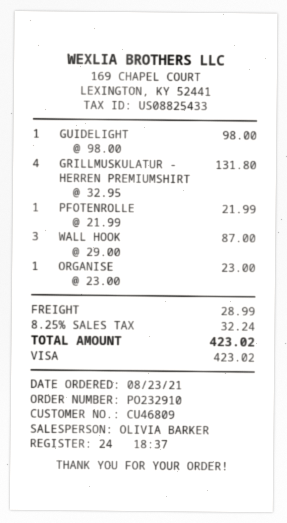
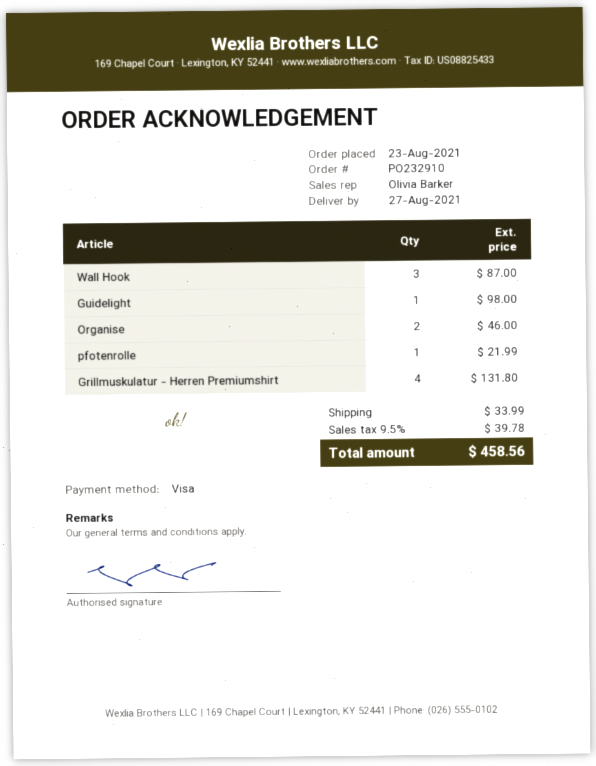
ORGANISE: 1 for 23.00 -> 2 for 46.00
shipping: 28.99 -> 33.99
tax: 8.25% = 32.24 -> 9.5% = 39.78
total: 423.02 -> 458.56

